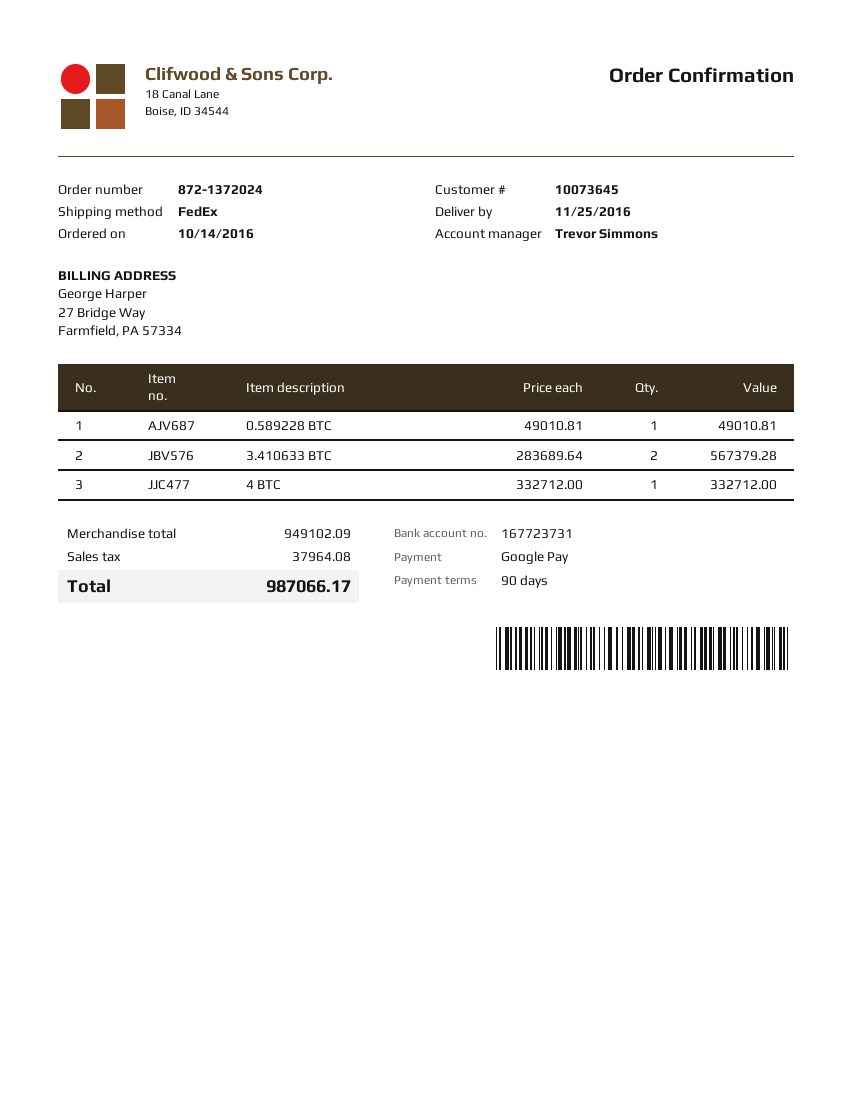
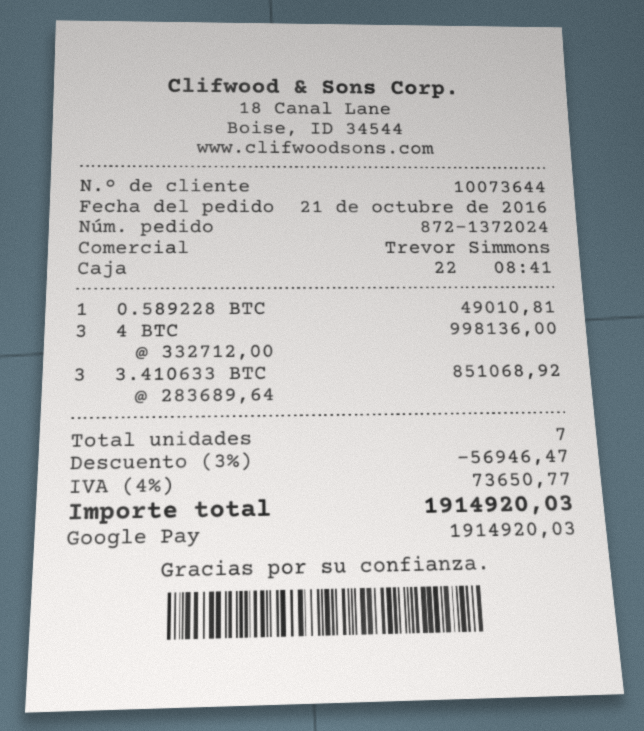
order date: 2016-10-14 -> 2016-10-21
customer number: 10073645 -> 10073644
3.410633 BTC: 2 x 283689.64 = 567379.28 -> 3 x 283689.64 = 851068.92
4 BTC: 1 x 332712.00 = 332712.00 -> 3 x 332712.00 = 998136.00
discount: none -> 3% = 56946.47
tax: 37964.08 -> 73650.77
total: 987066.17 -> 1914920.03

